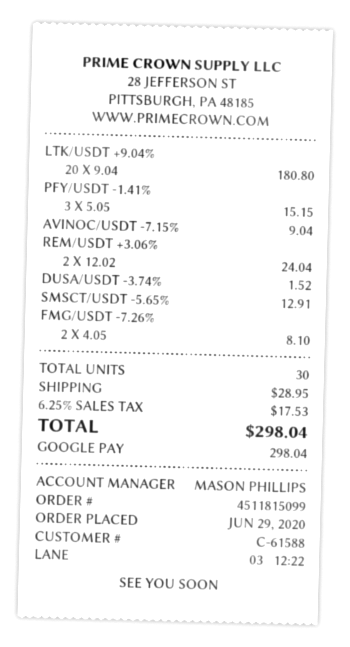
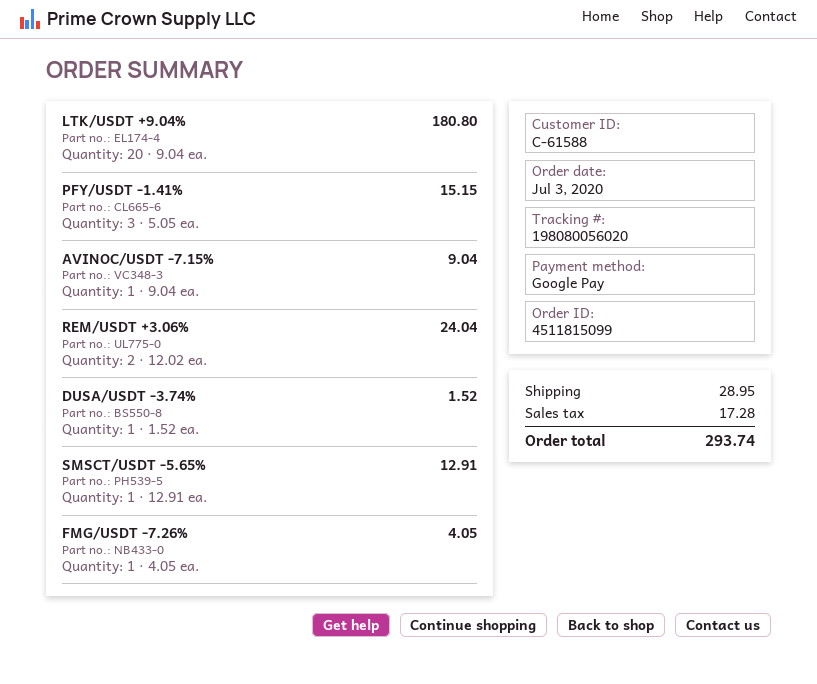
order date: 2020-06-29 -> 2020-07-03
FMG/USDT -7.26%: 2 x 4.05 = 8.10 -> 1 x 4.05 = 4.05
tax: 17.53 -> 17.28
total: 298.04 -> 293.74

